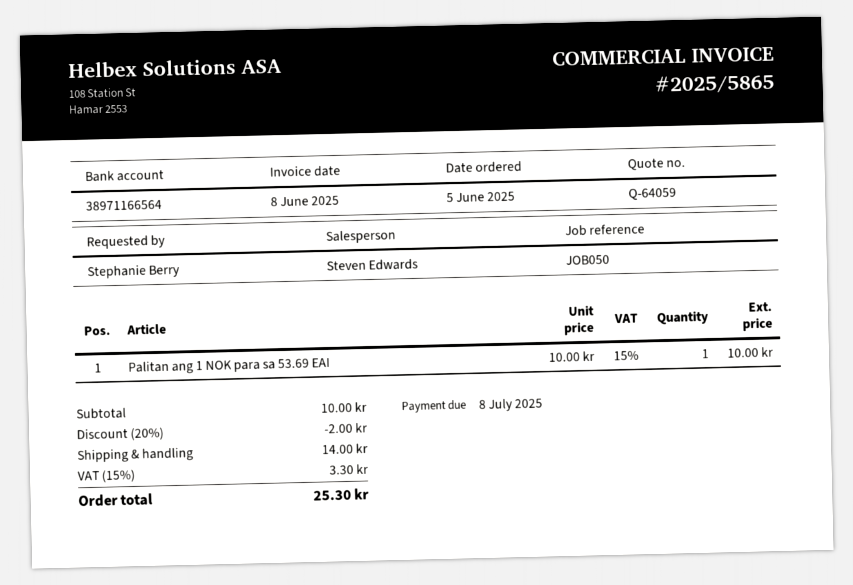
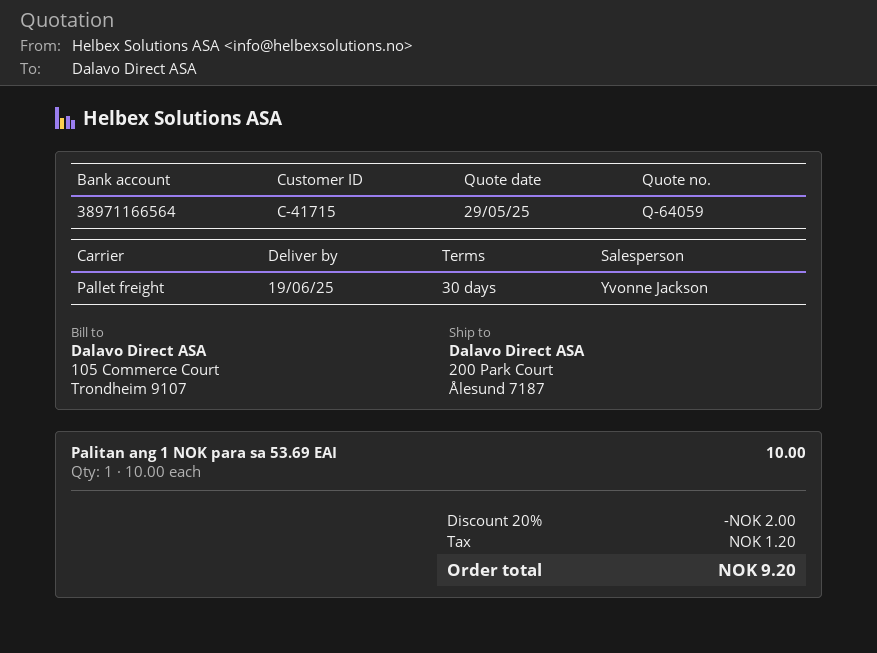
sales rep: Steven Edwards -> Yvonne Jackson
shipping: 14.00 -> none
tax: 3.30 -> 1.20
total: 25.30 -> 9.20

